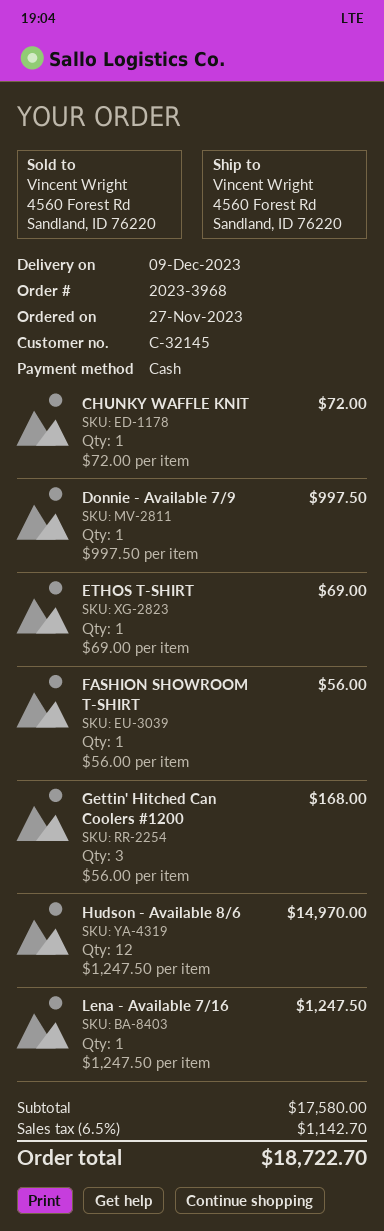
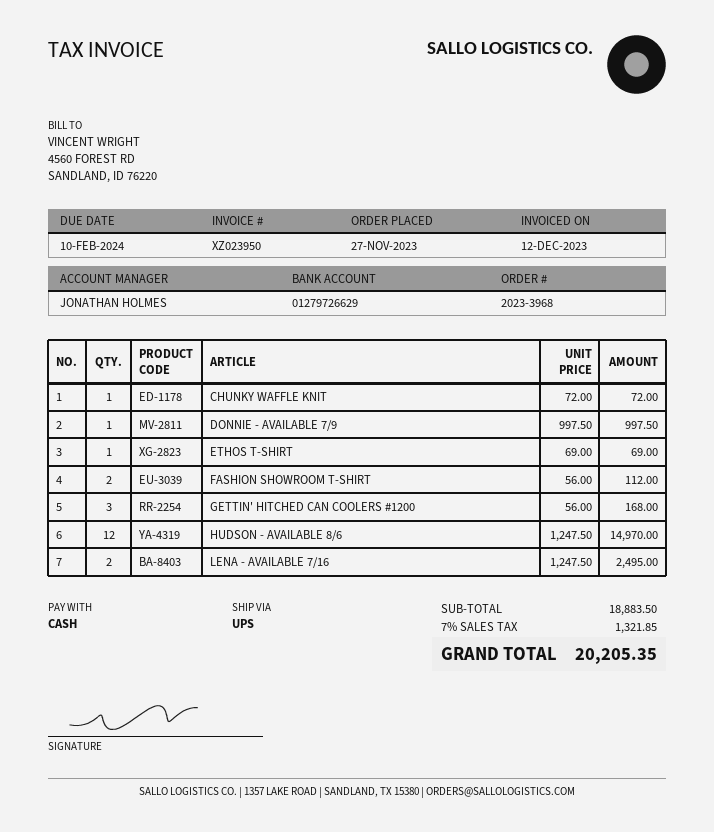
FASHION SHOWROOM T-SHIRT: 1 x 56.00 = 56.00 -> 2 x 56.00 = 112.00
Lena - Available 7/16: 1 x 1247.50 = 1247.50 -> 2 x 1247.50 = 2495.00
subtotal: 17580.00 -> 18883.50
tax: 6.5% = 1142.70 -> 7% = 1321.85
total: 18722.70 -> 20205.35

